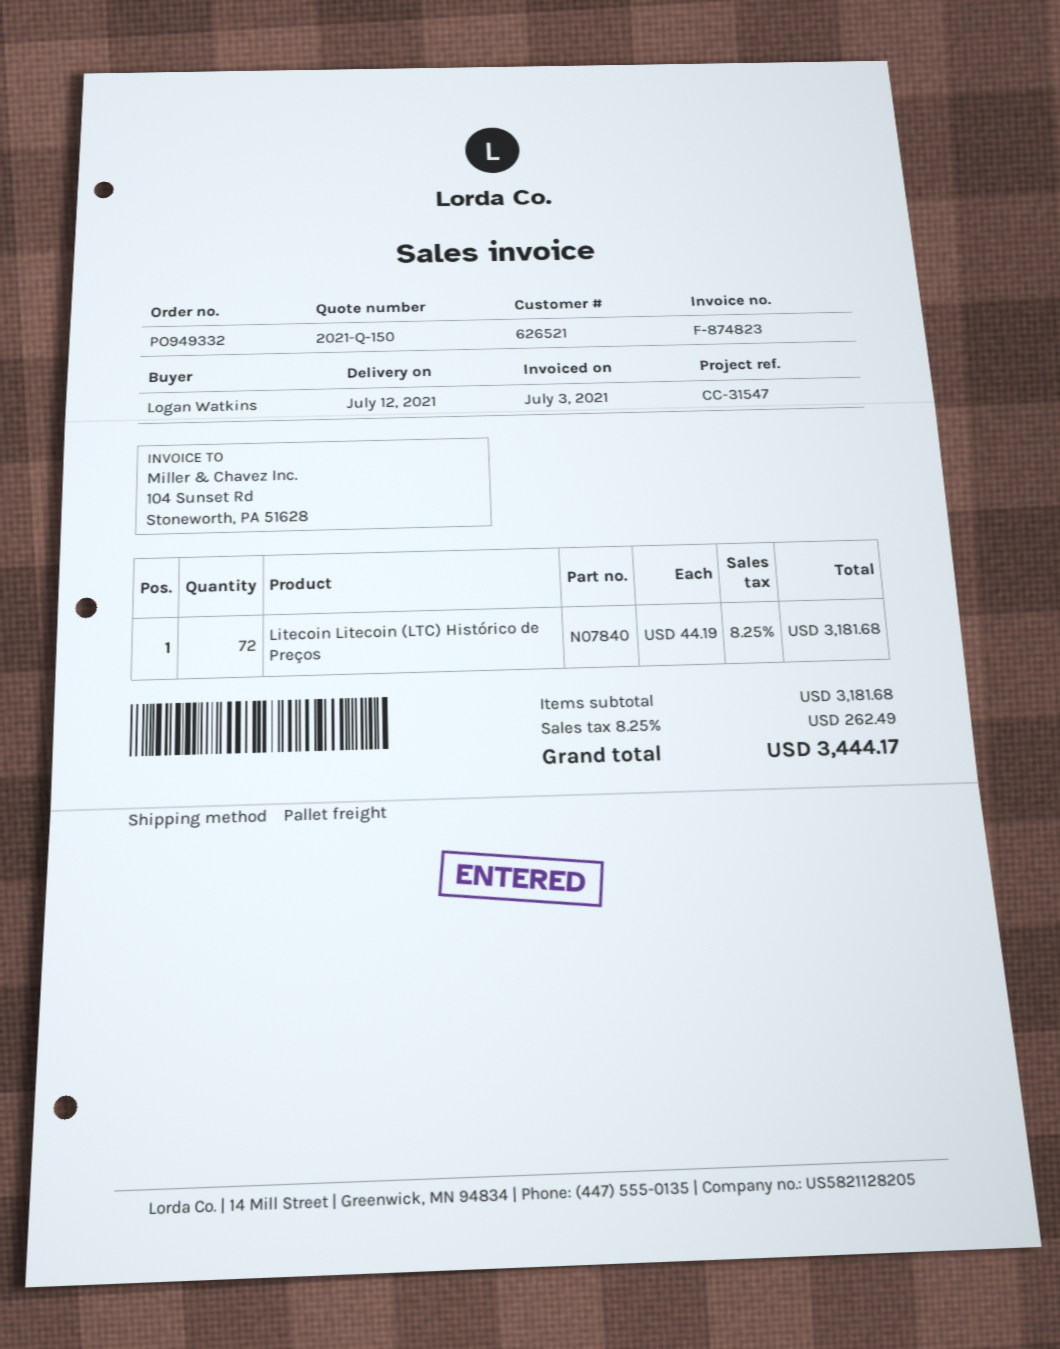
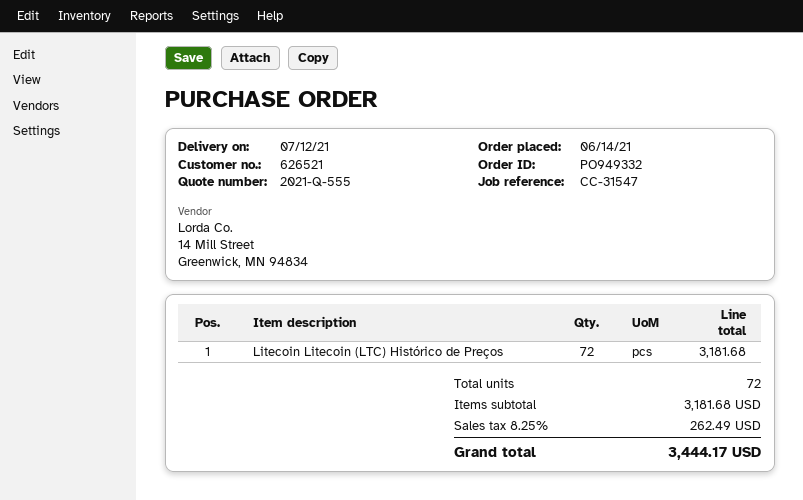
quote number: 2021-Q-150 -> 2021-Q-555

